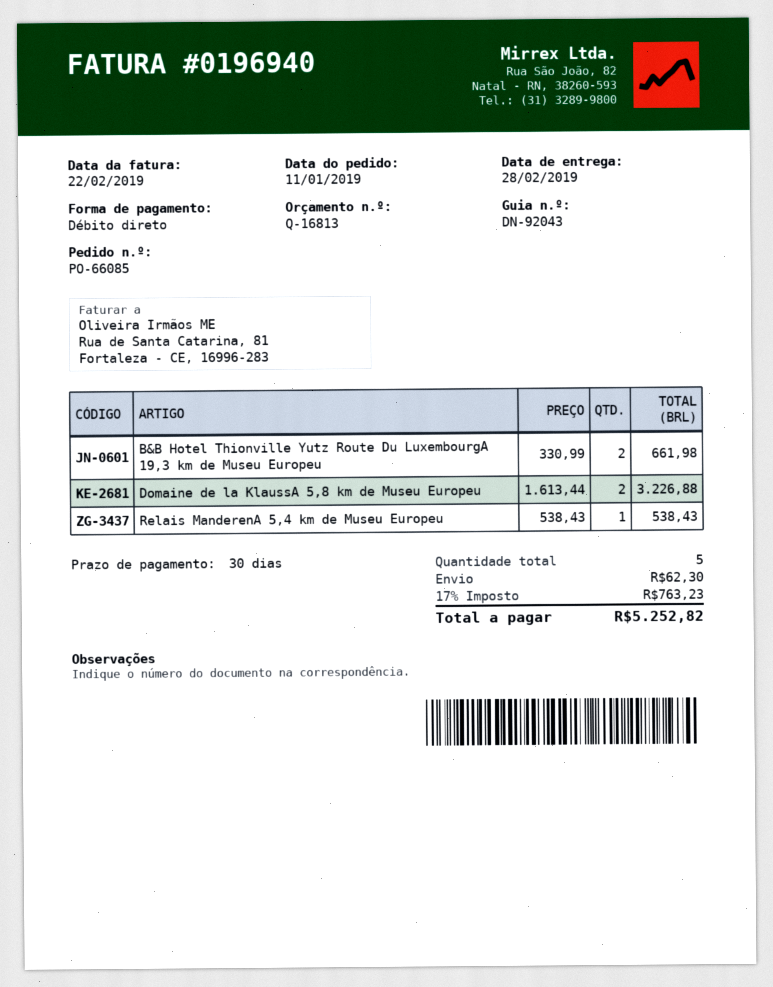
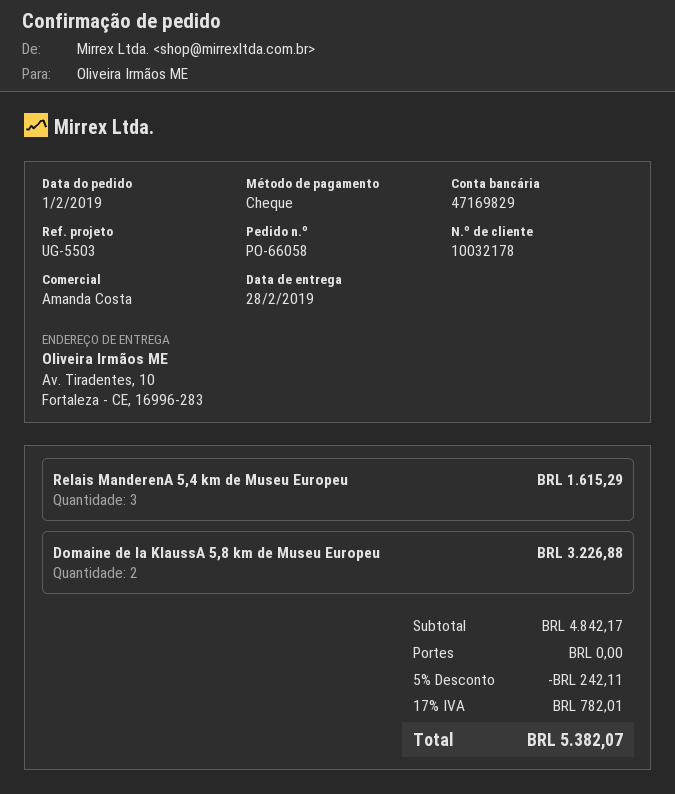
order number: PO-66085 -> PO-66058
order date: 2019-01-11 -> 2019-02-01
payment method: direct debit -> cheque
B&B Hotel Thionville Yutz Route Du LuxembourgA 19,3 km de Museu Europeu: 2 for 661.98 -> none
Relais ManderenA 5,4 km de Museu Europeu: 1 for 538.43 -> 3 for 1615.29
discount: none -> 5% = 242.11
shipping: 62.30 -> 0.00
tax: 17% = 763.23 -> 17% = 782.01
total: 5252.82 -> 5382.07

